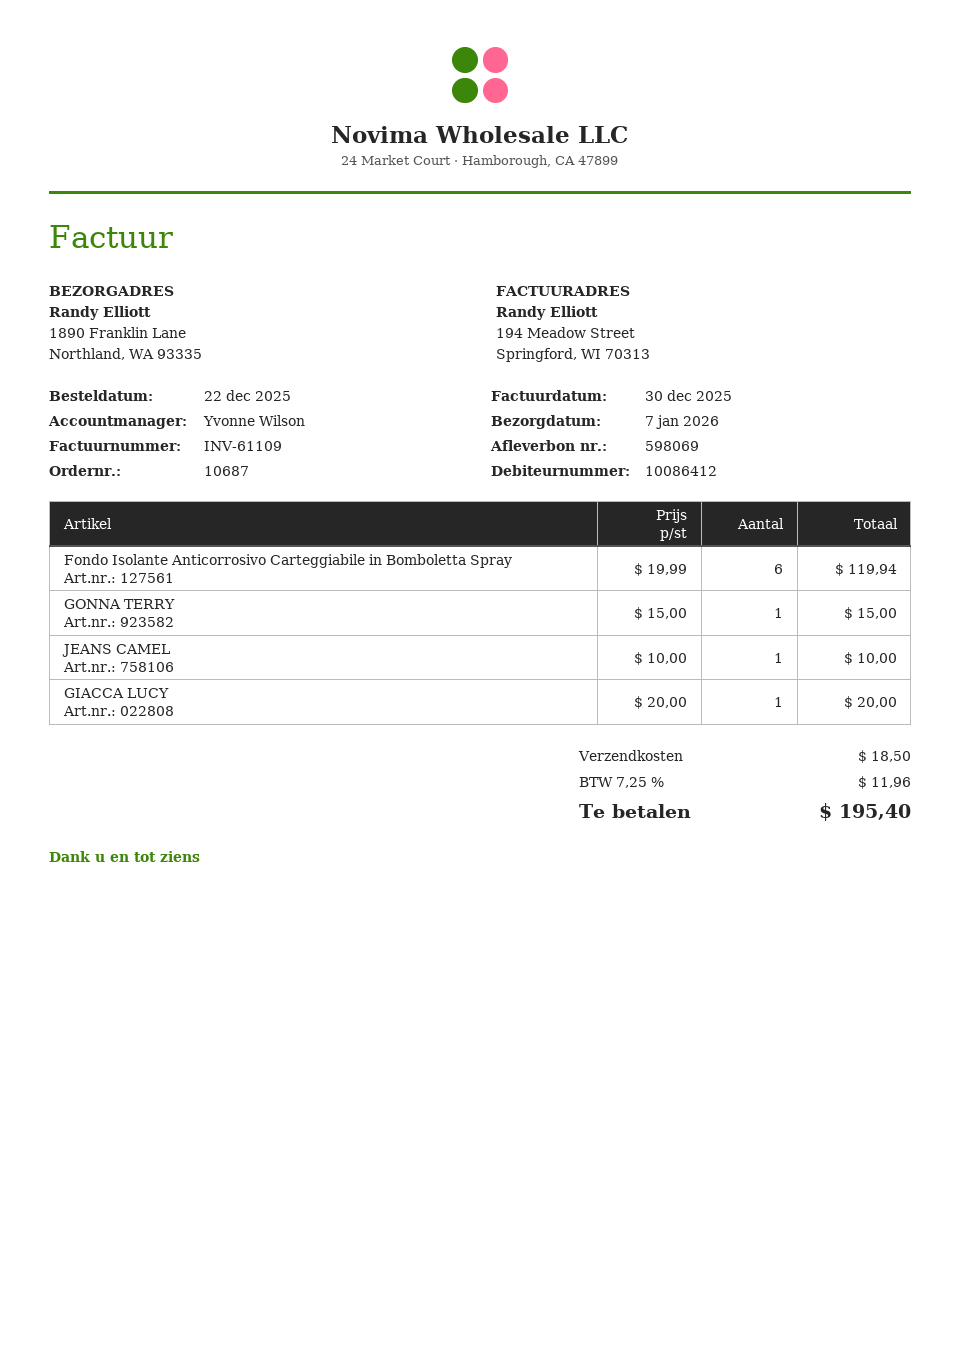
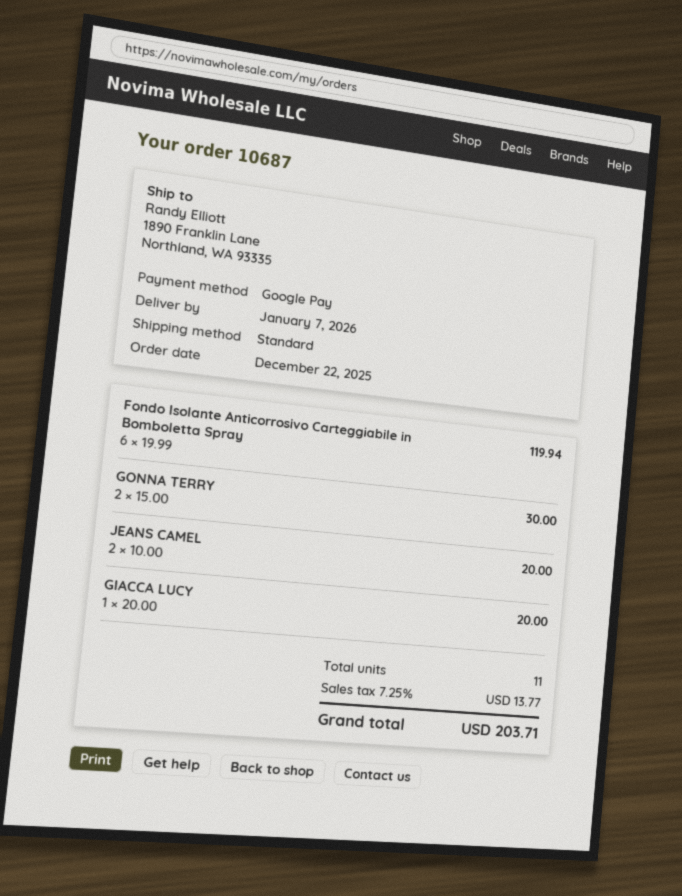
GONNA TERRY: 1 x 15.00 = 15.00 -> 2 x 15.00 = 30.00
JEANS CAMEL: 1 x 10.00 = 10.00 -> 2 x 10.00 = 20.00
shipping: 18.50 -> none
tax: 7.25% = 11.96 -> 7.25% = 13.77
total: 195.40 -> 203.71

